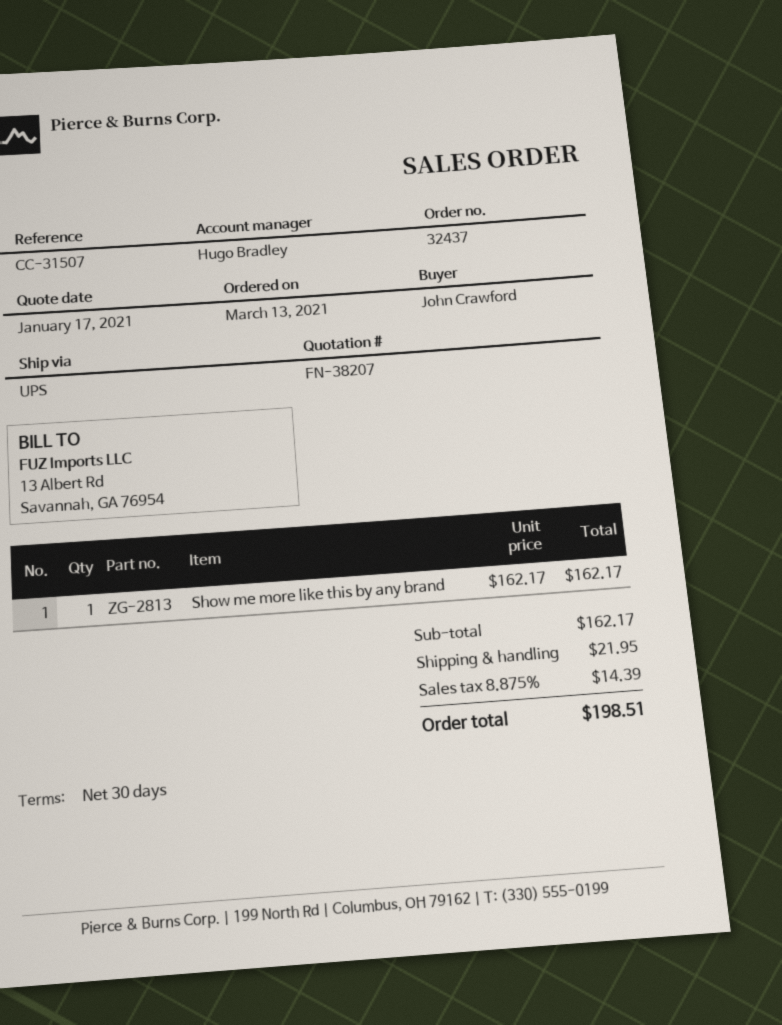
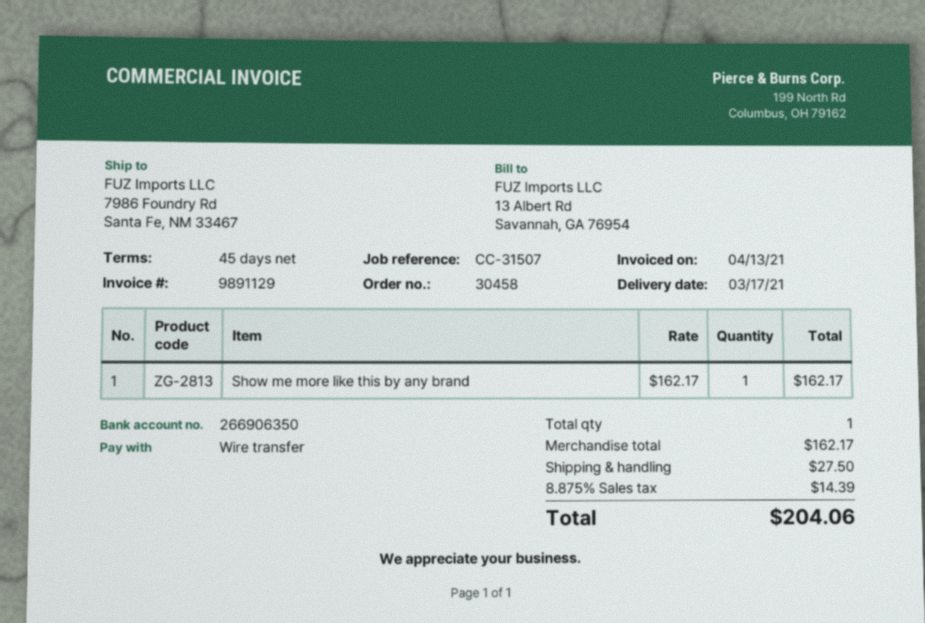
order number: 32437 -> 30458
payment terms: 30 days -> 45 days
shipping: 21.95 -> 27.50
total: 198.51 -> 204.06

